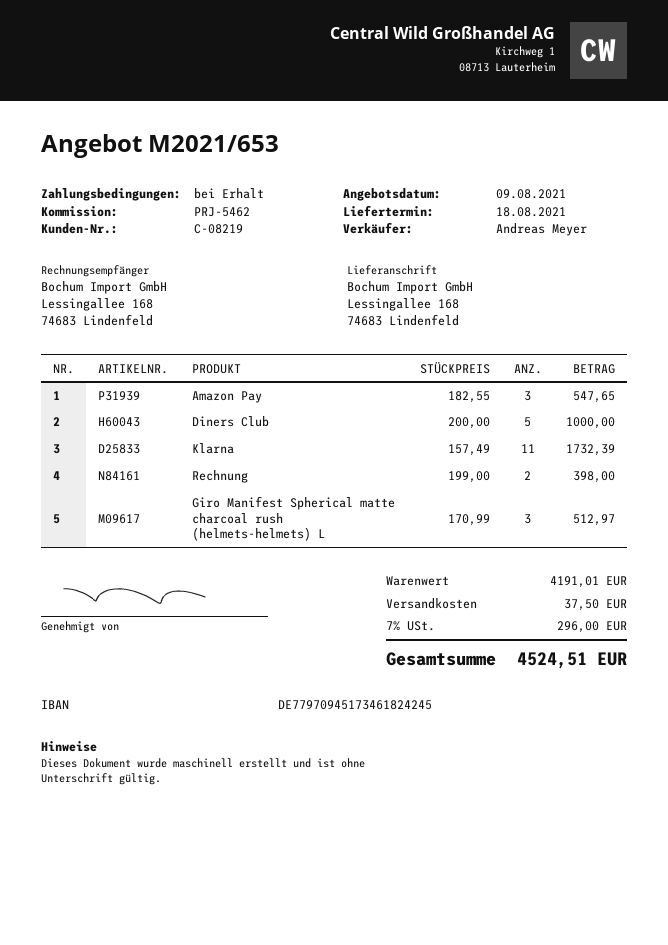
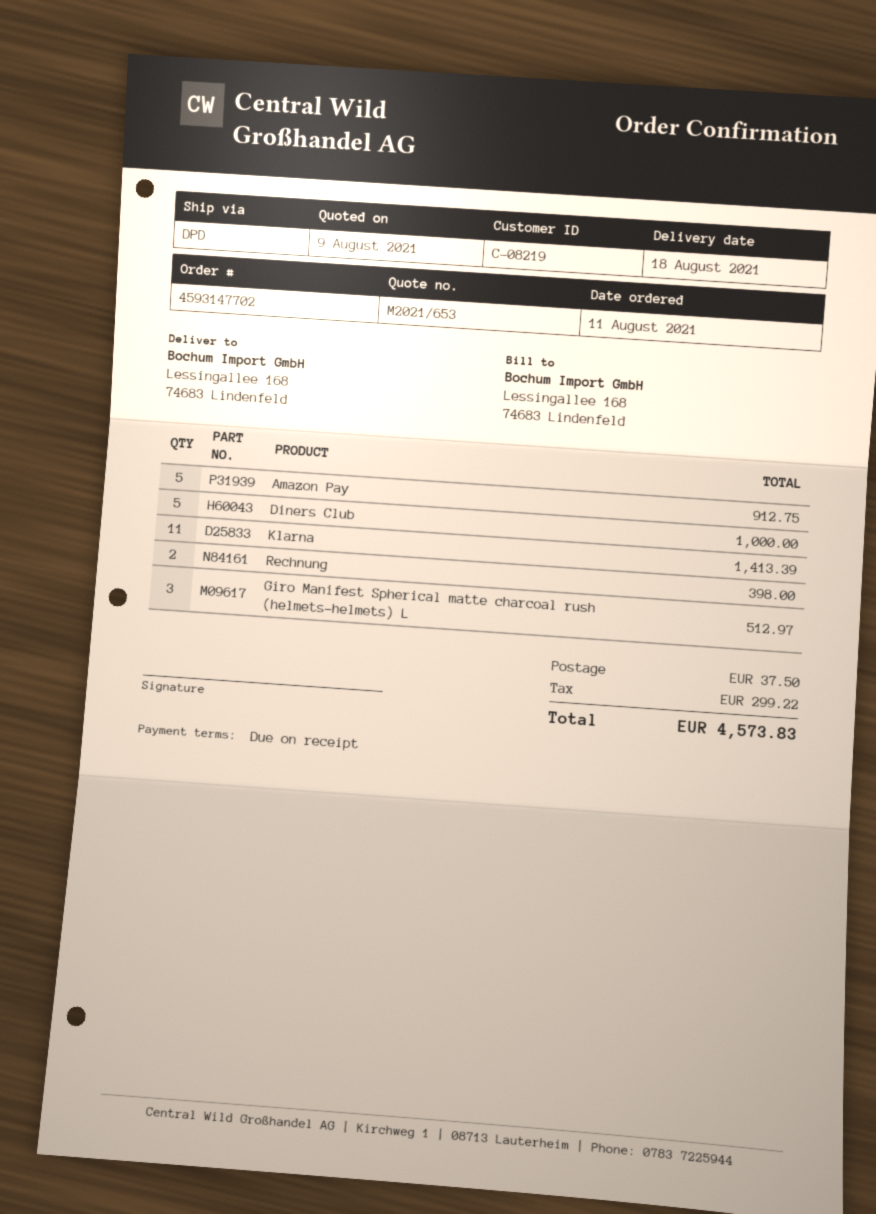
Amazon Pay: 3 for 547.65 -> 5 for 912.75
Klarna: 11 for 1732.39 -> 11 for 1413.39
tax: 296.00 -> 299.22
total: 4524.51 -> 4573.83

